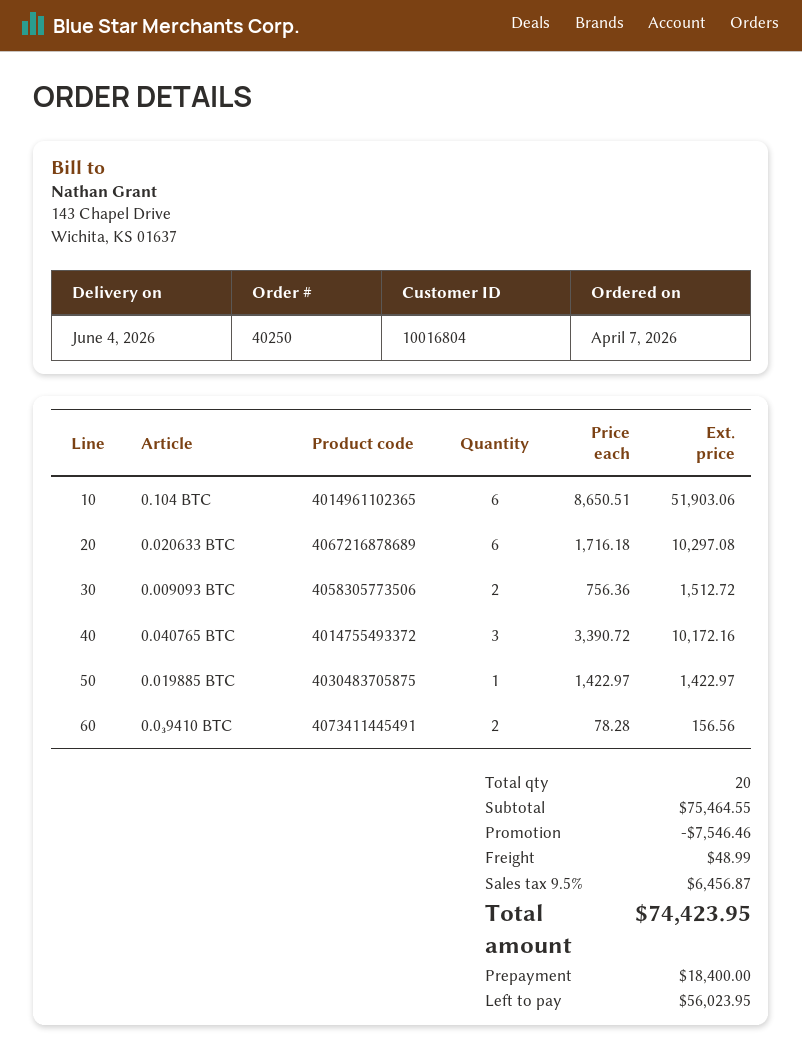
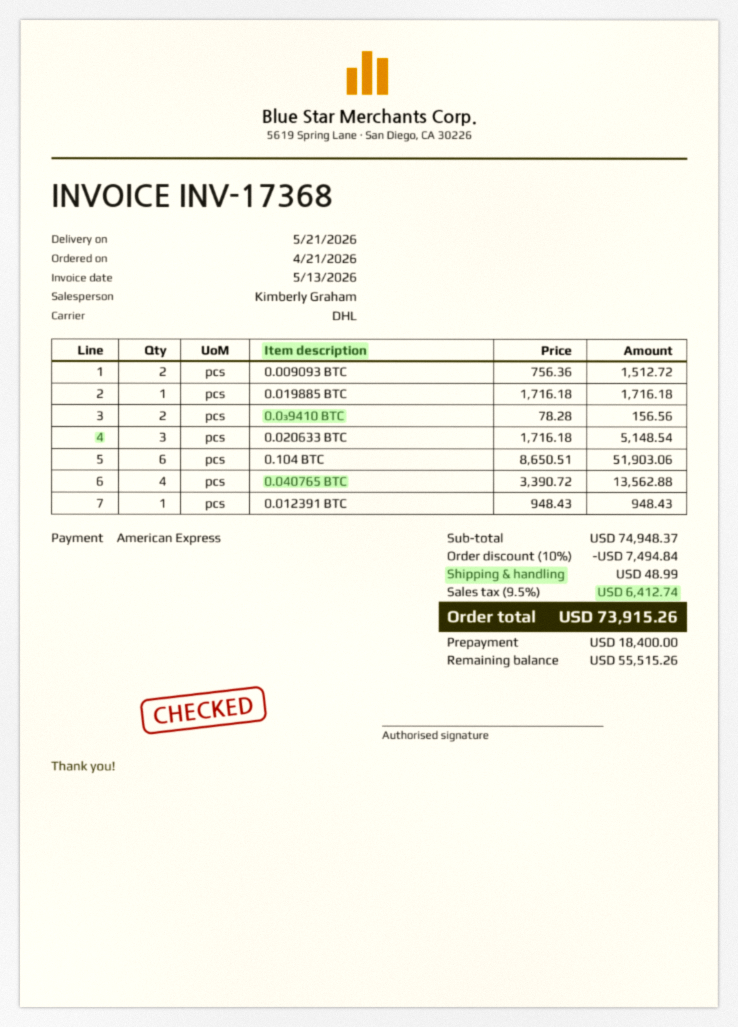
order date: 2026-04-07 -> 2026-04-21
delivery date: 2026-06-04 -> 2026-05-21
0.020633 BTC: 6 x 1716.18 = 10297.08 -> 3 x 1716.18 = 5148.54
0.040765 BTC: 3 x 3390.72 = 10172.16 -> 4 x 3390.72 = 13562.88
0.019885 BTC: 1 x 1422.97 = 1422.97 -> 1 x 1716.18 = 1716.18
0.012391 BTC: none -> 1 x 948.43 = 948.43
subtotal: 75464.55 -> 74948.37
discount: 7546.46 -> 7494.84
tax: 9.5% = 6456.87 -> 9.5% = 6412.74
total: 74423.95 -> 73915.26
balance: 56023.95 -> 55515.26

